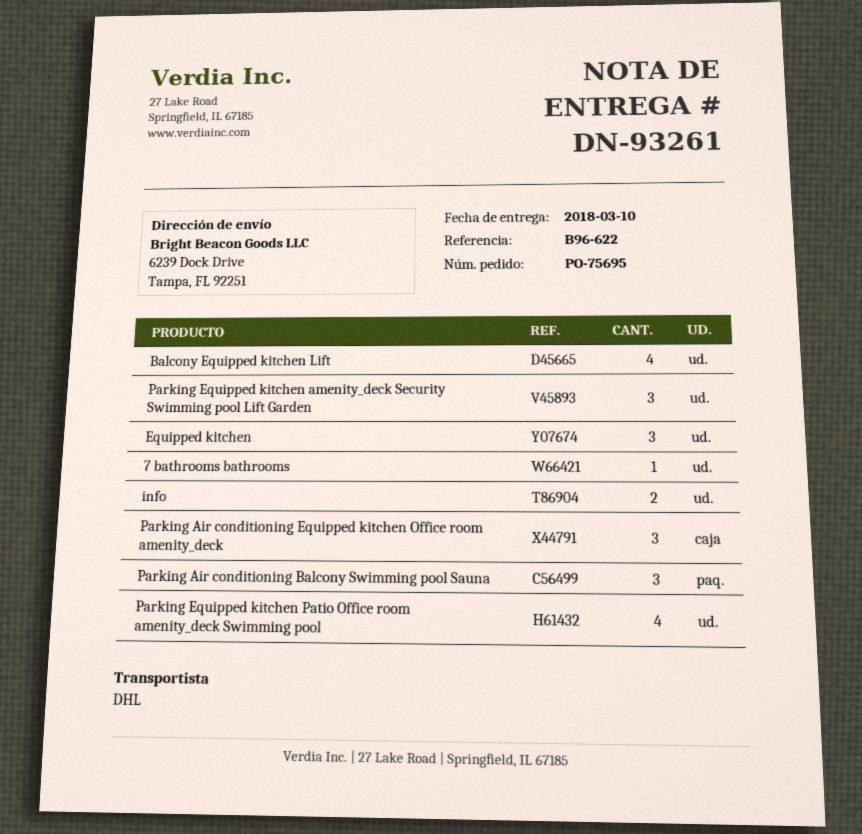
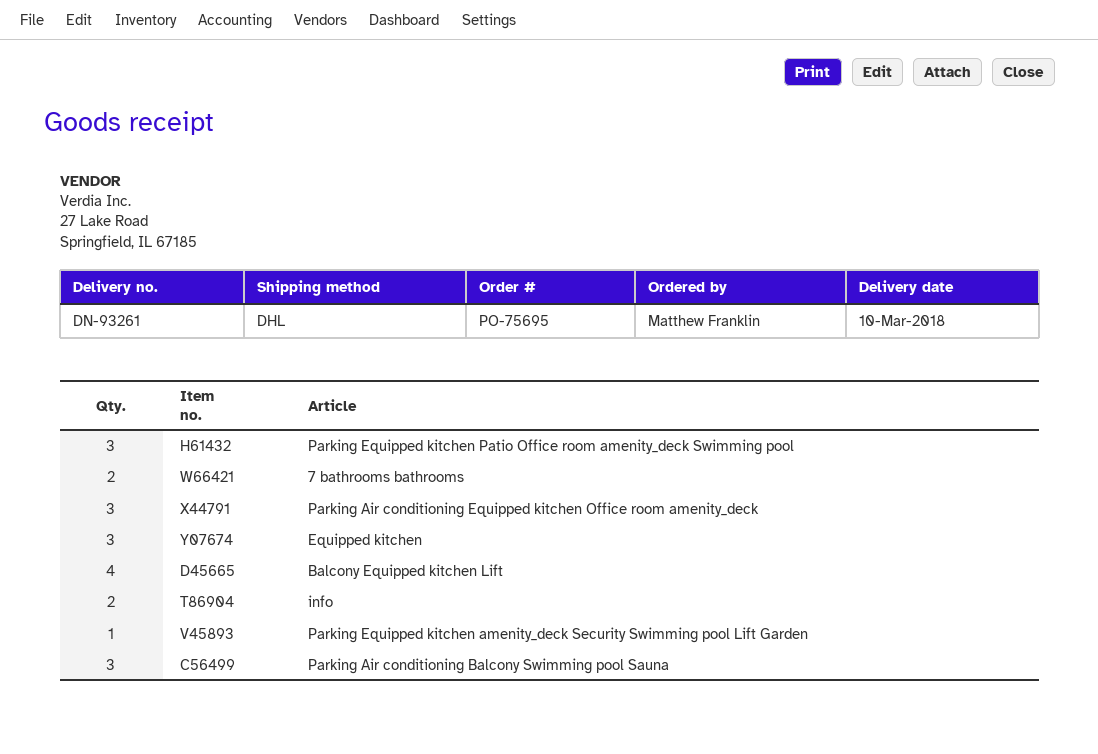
Parking Equipped kitchen amenity_deck Security Swimming pool Lift Garden: 3 -> 1
7 bathrooms bathrooms: 1 -> 2
Parking Equipped kitchen Patio Office room amenity_deck Swimming pool: 4 -> 3

